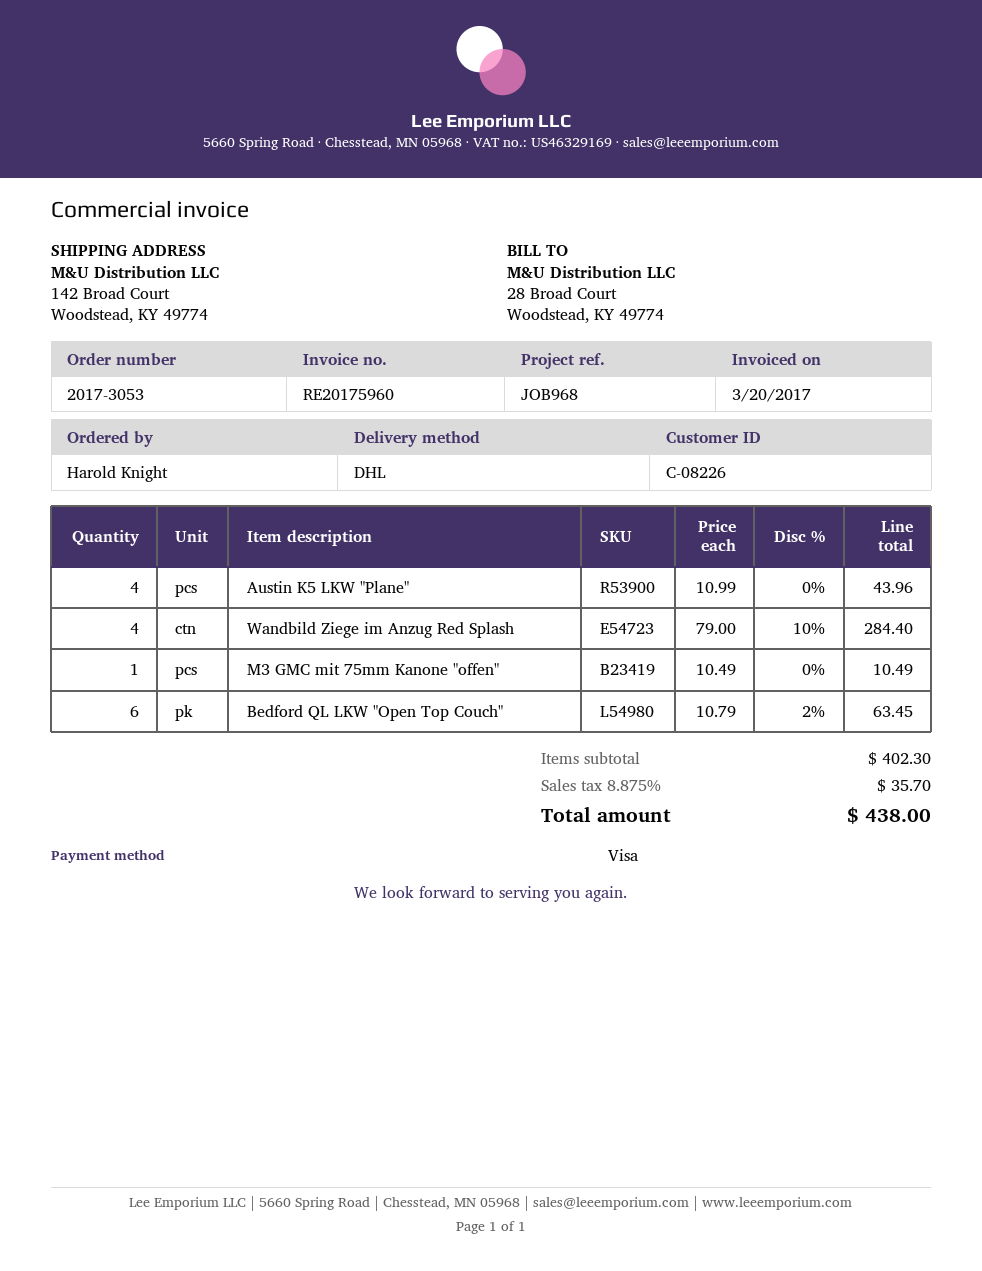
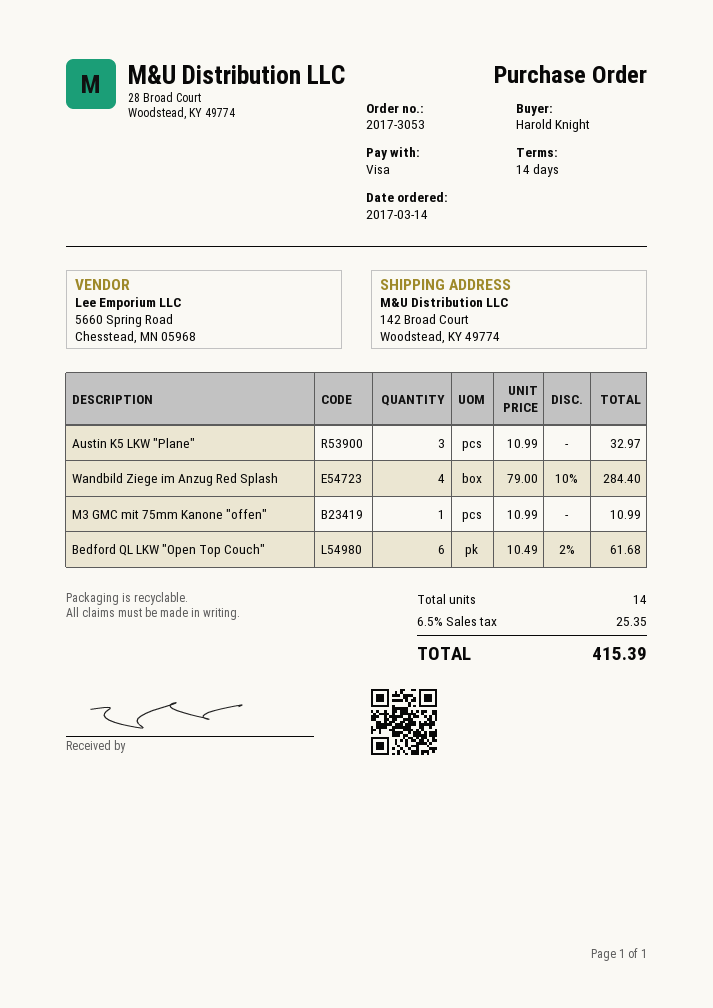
Austin K5 LKW "Plane": 4 x 10.99 = 43.96 -> 3 x 10.99 = 32.97
M3 GMC mit 75mm Kanone "offen": 1 x 10.49 = 10.49 -> 1 x 10.99 = 10.99
Bedford QL LKW "Open Top Couch": 6 x 10.79 - 2% = 63.45 -> 6 x 10.49 - 2% = 61.68
tax: 8.875% = 35.70 -> 6.5% = 25.35
total: 438.00 -> 415.39

